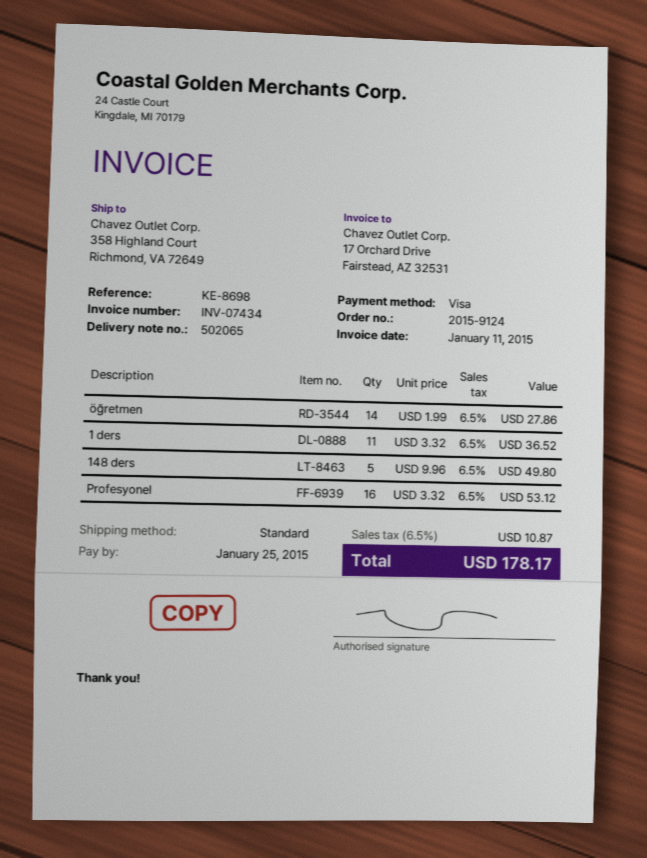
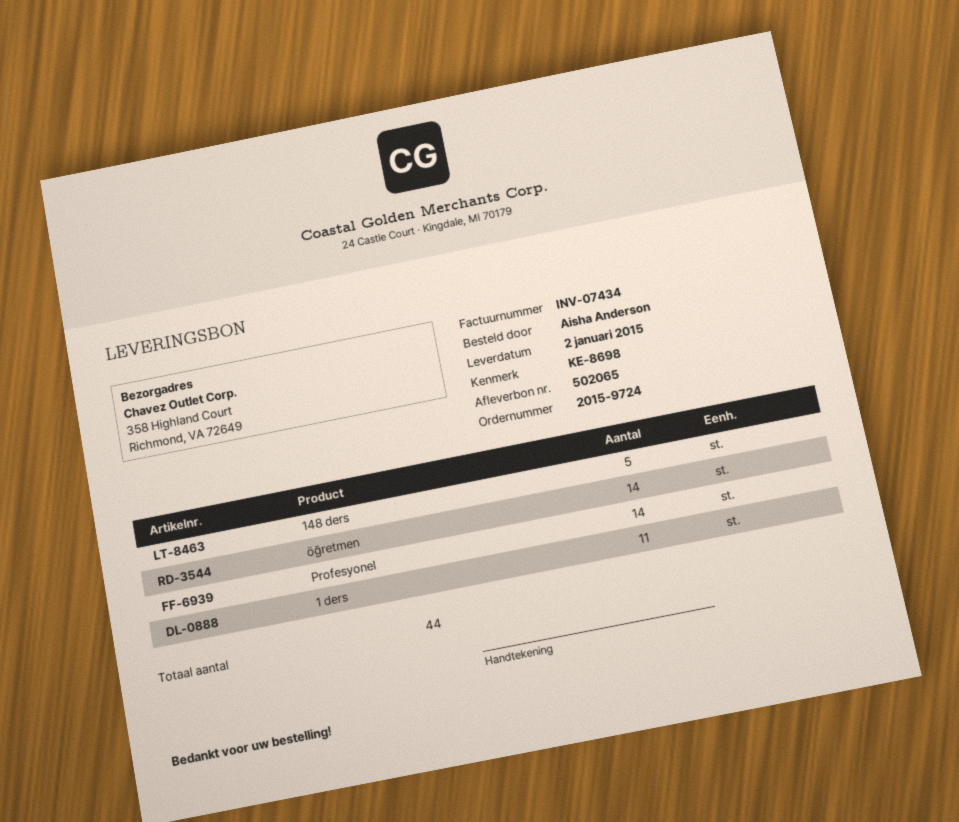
order number: 2015-9124 -> 2015-9724
Profesyonel: 16 -> 14

